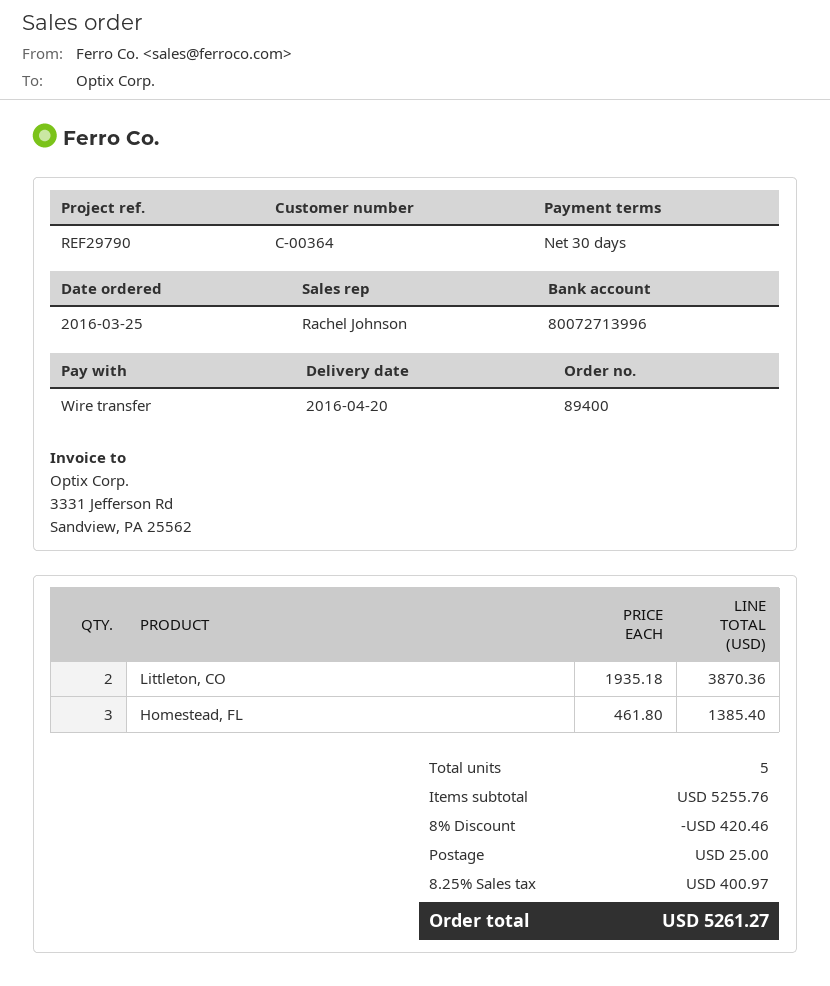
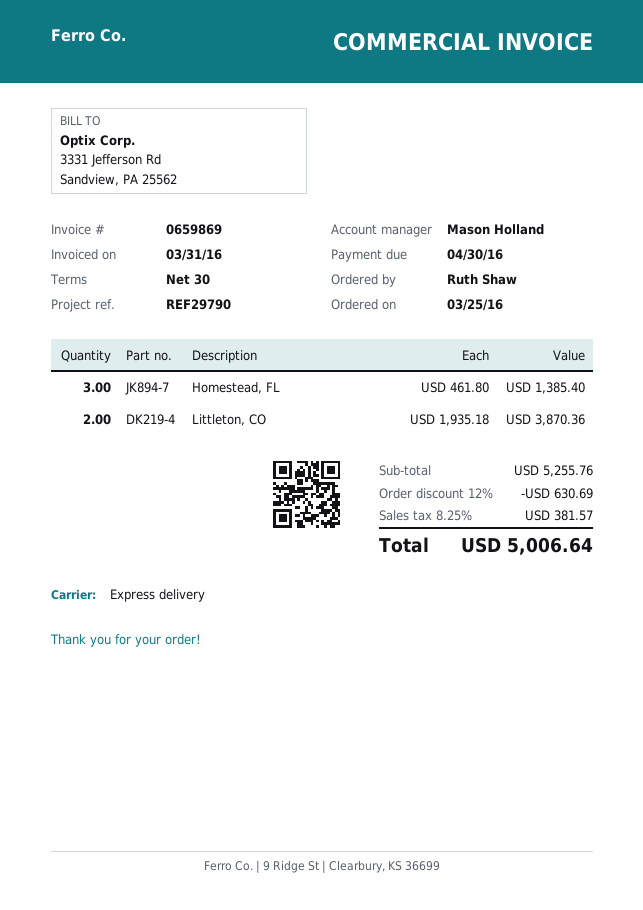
sales rep: Rachel Johnson -> Mason Holland
discount: 8% = 420.46 -> 12% = 630.69
shipping: 25.00 -> none
tax: 8.25% = 400.97 -> 8.25% = 381.57
total: 5261.27 -> 5006.64

